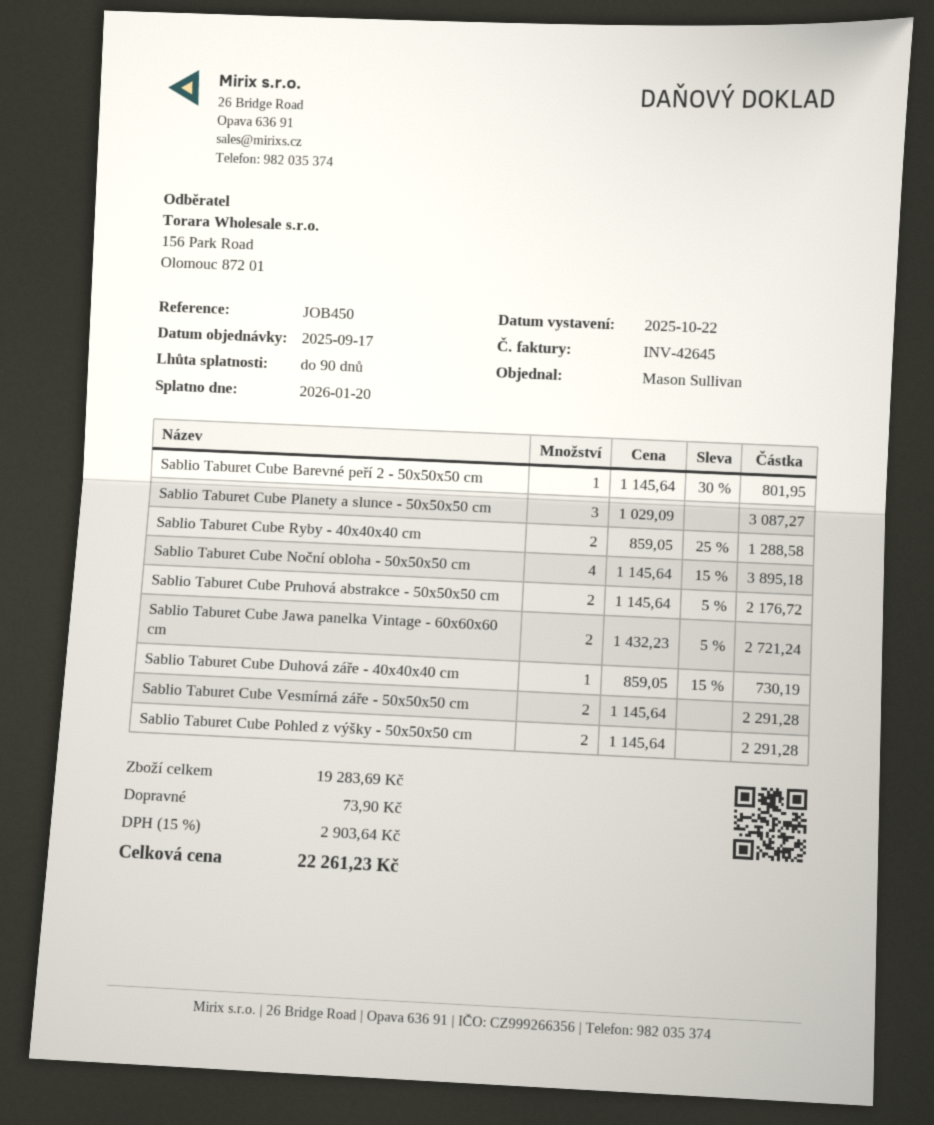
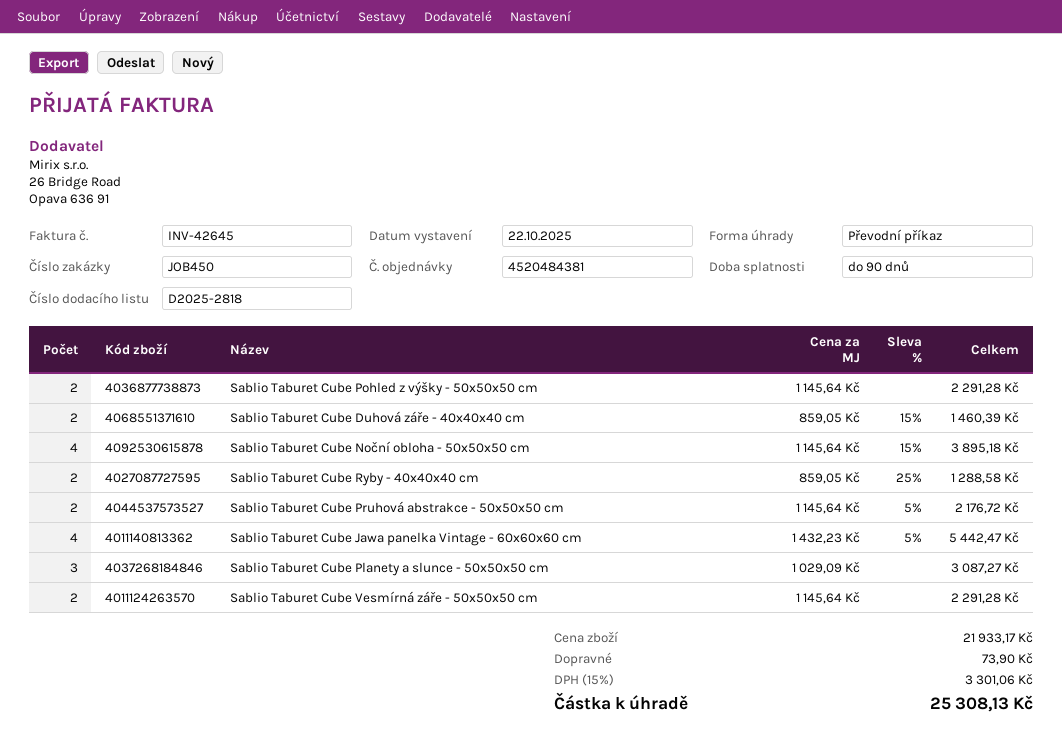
Sablio Taburet Cube Barevné peří 2 - 50x50x50 cm: 1 x 1145.64 - 30% = 801.95 -> none
Sablio Taburet Cube Jawa panelka Vintage - 60x60x60 cm: 2 x 1432.23 - 5% = 2721.24 -> 4 x 1432.23 - 5% = 5442.47
Sablio Taburet Cube Duhová záře - 40x40x40 cm: 1 x 859.05 - 15% = 730.19 -> 2 x 859.05 - 15% = 1460.39
subtotal: 19283.69 -> 21933.17
tax: 15% = 2903.64 -> 15% = 3301.06
total: 22261.23 -> 25308.13

